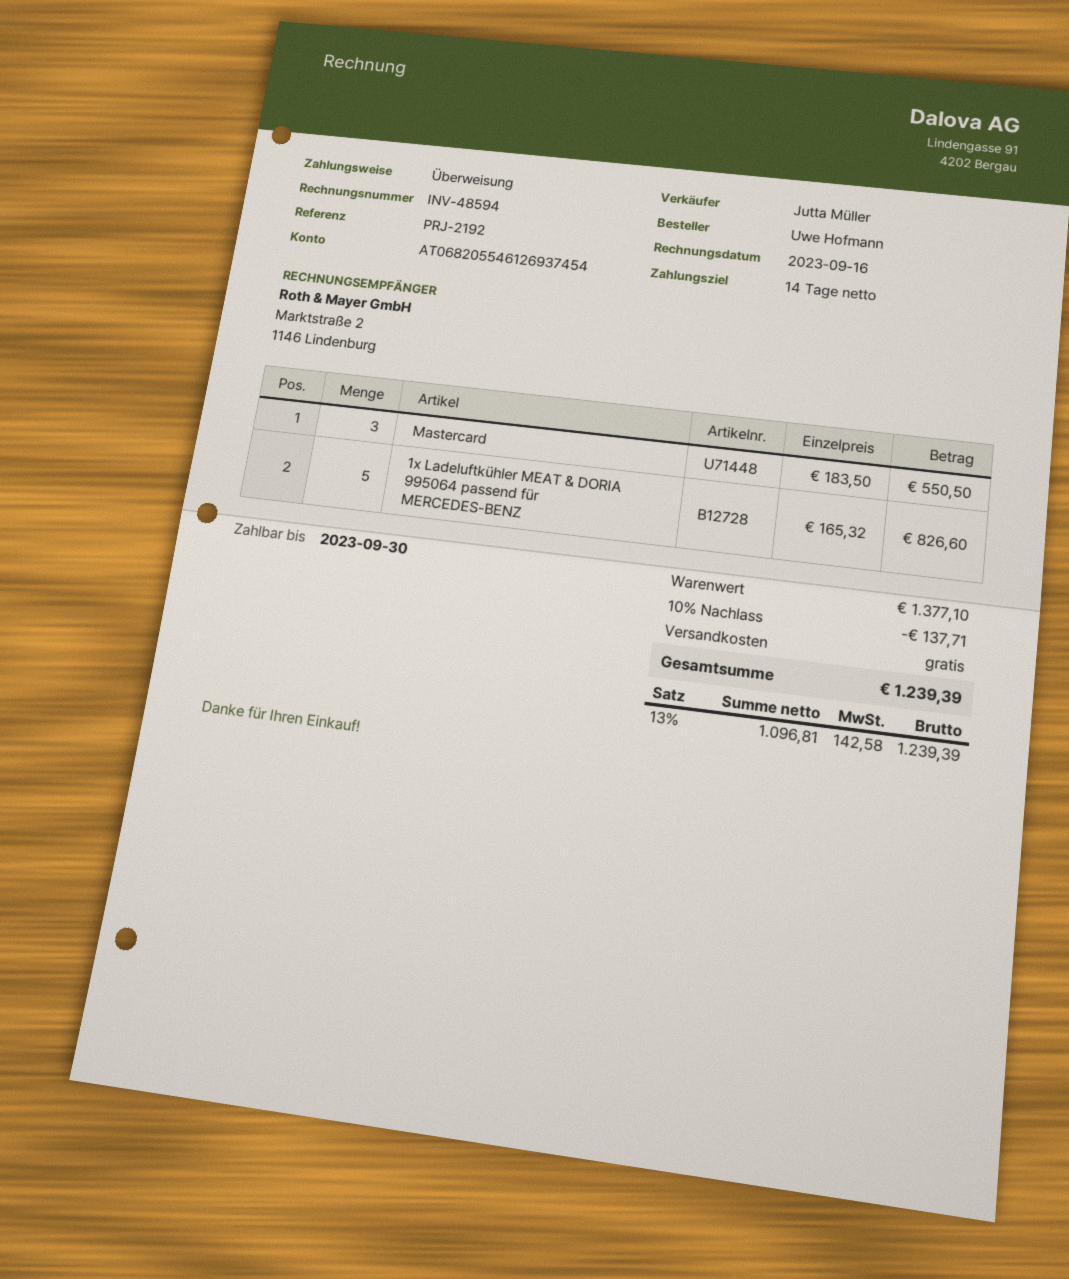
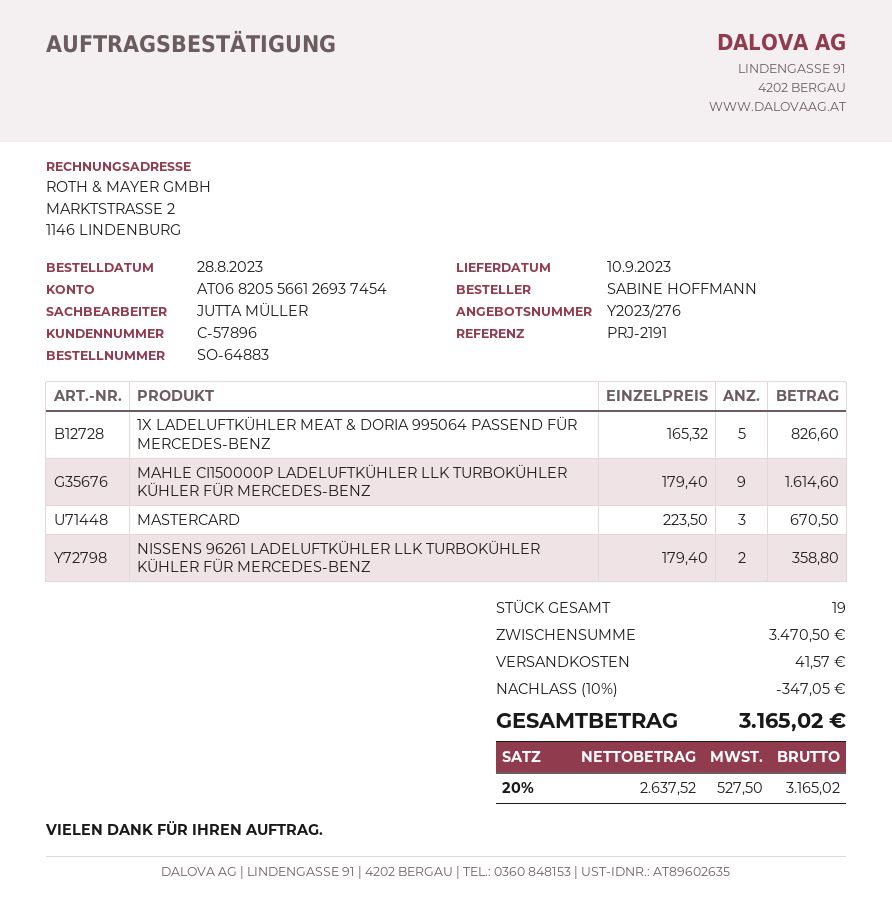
reference: PRJ-2192 -> PRJ-2191
ordered by: Uwe Hofmann -> SABINE HOFFMANN
bank account: AT068205546126937454 -> AT068205566126937454
Mastercard: 3 x 183.50 = 550.50 -> 3 x 223.50 = 670.50
MAHLE CI150000P LADELUFTKÜHLER LLK TURBOKÜHLER KÜHLER FÜR MERCEDES-BENZ: none -> 9 x 179.40 = 1614.60
NISSENS 96261 LADELUFTKÜHLER LLK TURBOKÜHLER KÜHLER FÜR MERCEDES-BENZ: none -> 2 x 179.40 = 358.80
subtotal: 1377.10 -> 3470.50
discount: 10% = 137.71 -> 10% = 347.05
shipping: 0.00 -> 41.57
net: 1096.81 -> 2637.52
tax: 13% = 142.58 -> 20% = 527.50
total: 1239.39 -> 3165.02

